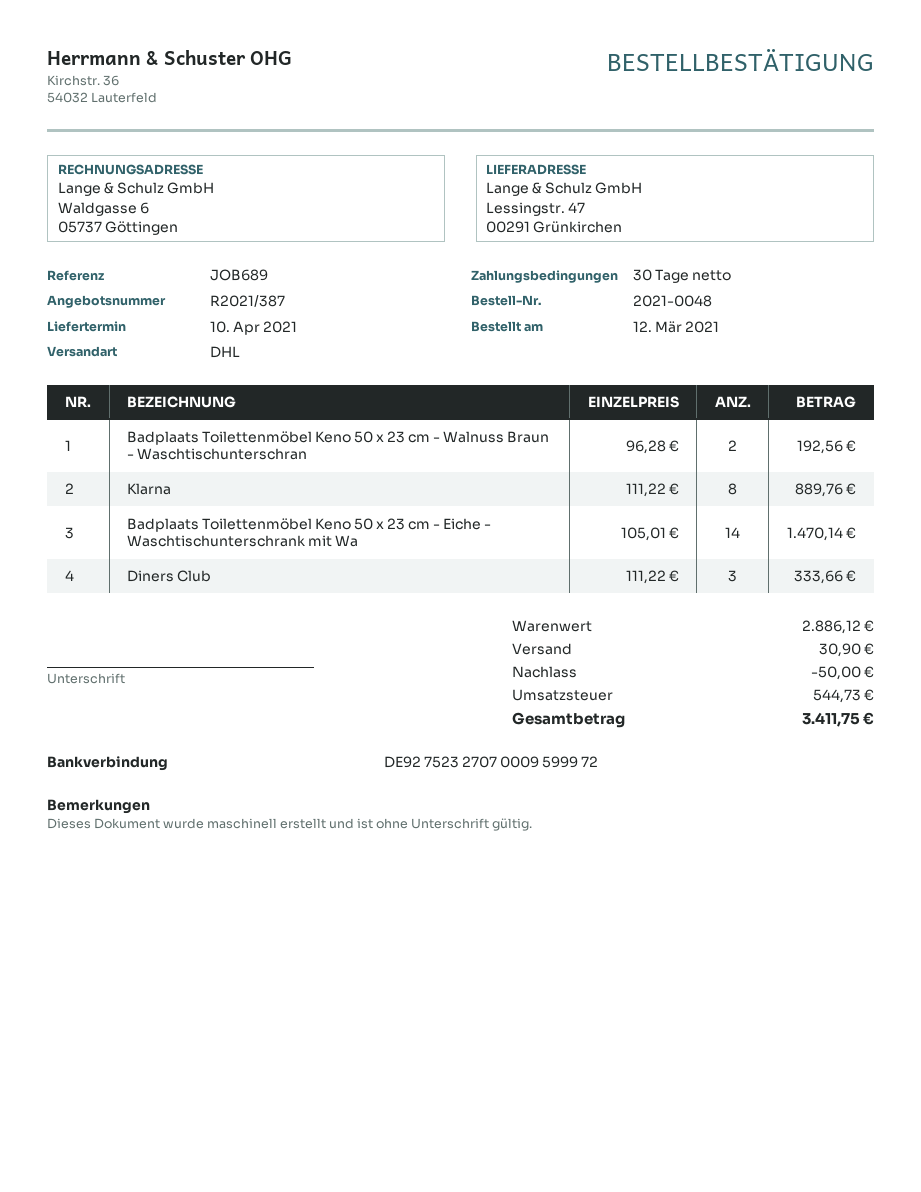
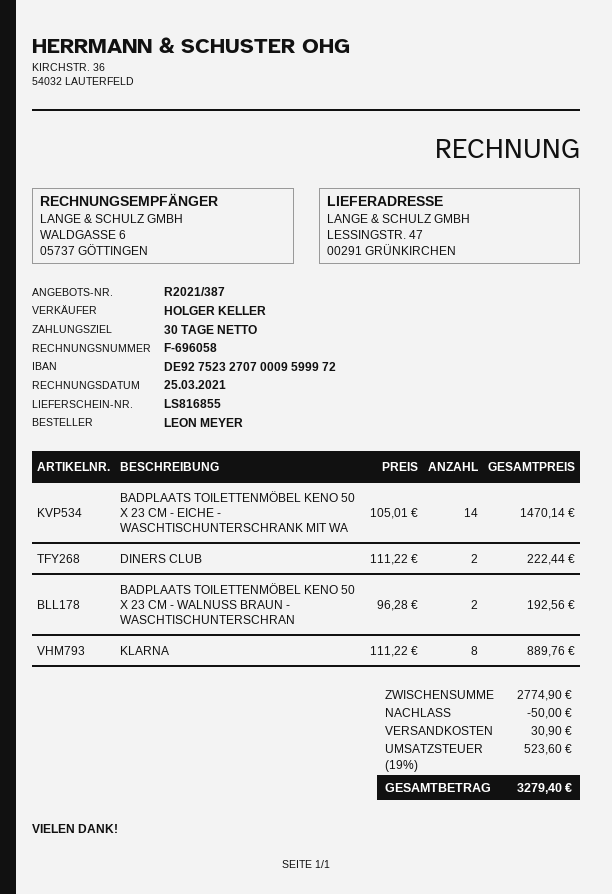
Diners Club: 3 x 111.22 = 333.66 -> 2 x 111.22 = 222.44
subtotal: 2886.12 -> 2774.90
tax: 544.73 -> 523.60
total: 3411.75 -> 3279.40

